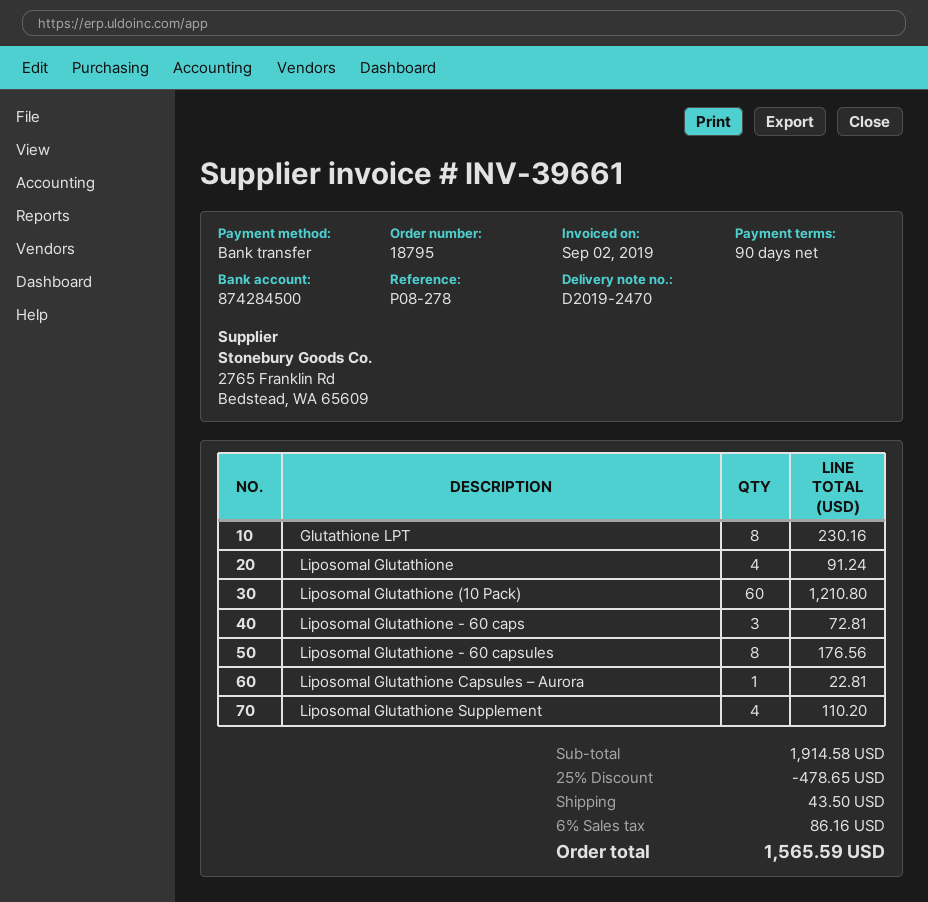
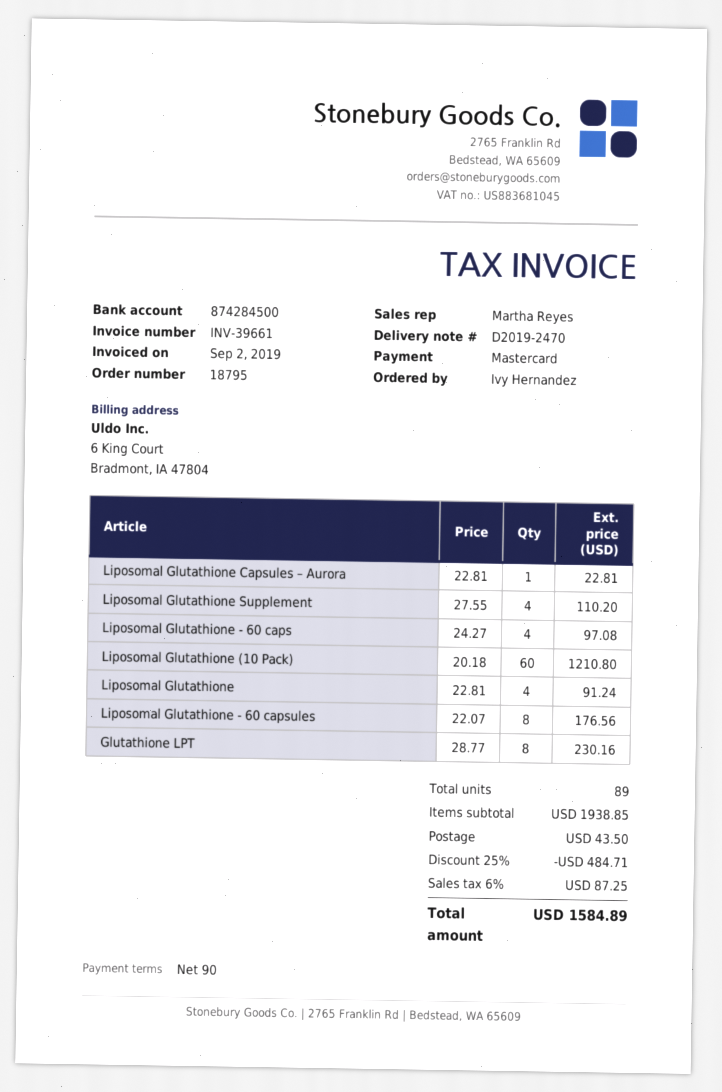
payment method: bank transfer -> Mastercard
Liposomal Glutathione - 60 caps: 3 for 72.81 -> 4 for 97.08
subtotal: 1914.58 -> 1938.85
discount: 25% = 478.65 -> 25% = 484.71
tax: 6% = 86.16 -> 6% = 87.25
total: 1565.59 -> 1584.89

